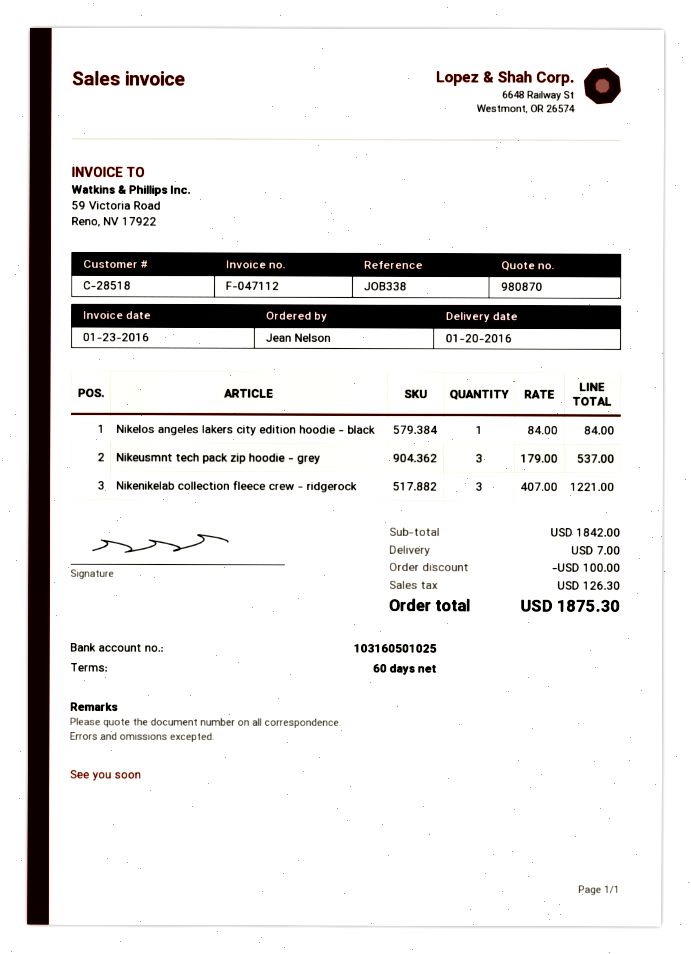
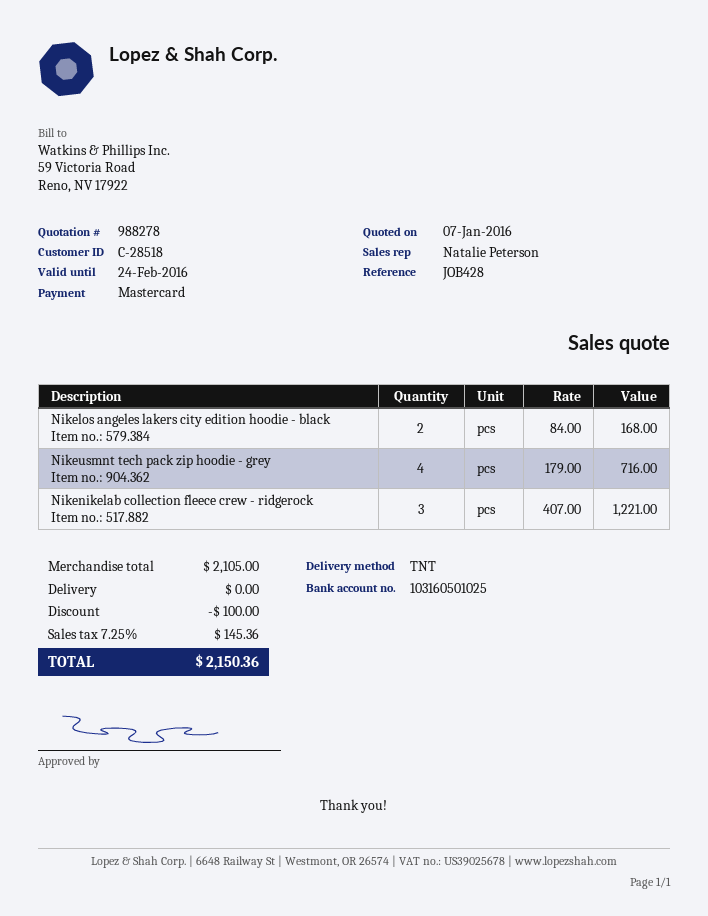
quote number: 980870 -> 988278
reference: JOB338 -> JOB428
Nikelos angeles lakers city edition hoodie - black: 1 x 84.00 = 84.00 -> 2 x 84.00 = 168.00
Nikeusmnt tech pack zip hoodie - grey: 3 x 179.00 = 537.00 -> 4 x 179.00 = 716.00
subtotal: 1842.00 -> 2105.00
shipping: 7.00 -> 0.00
tax: 126.30 -> 145.36
total: 1875.30 -> 2150.36

